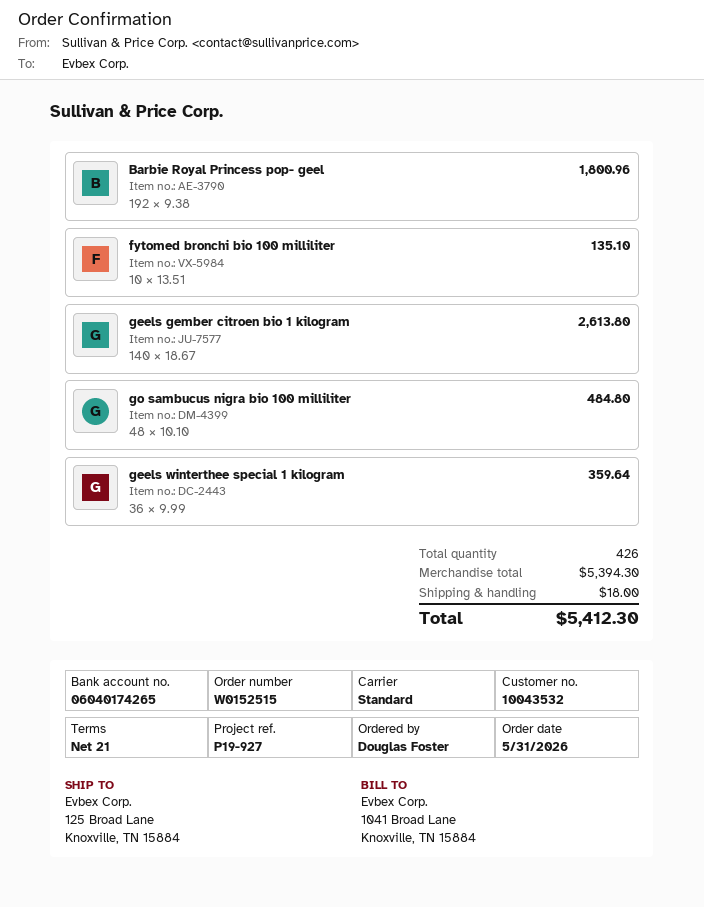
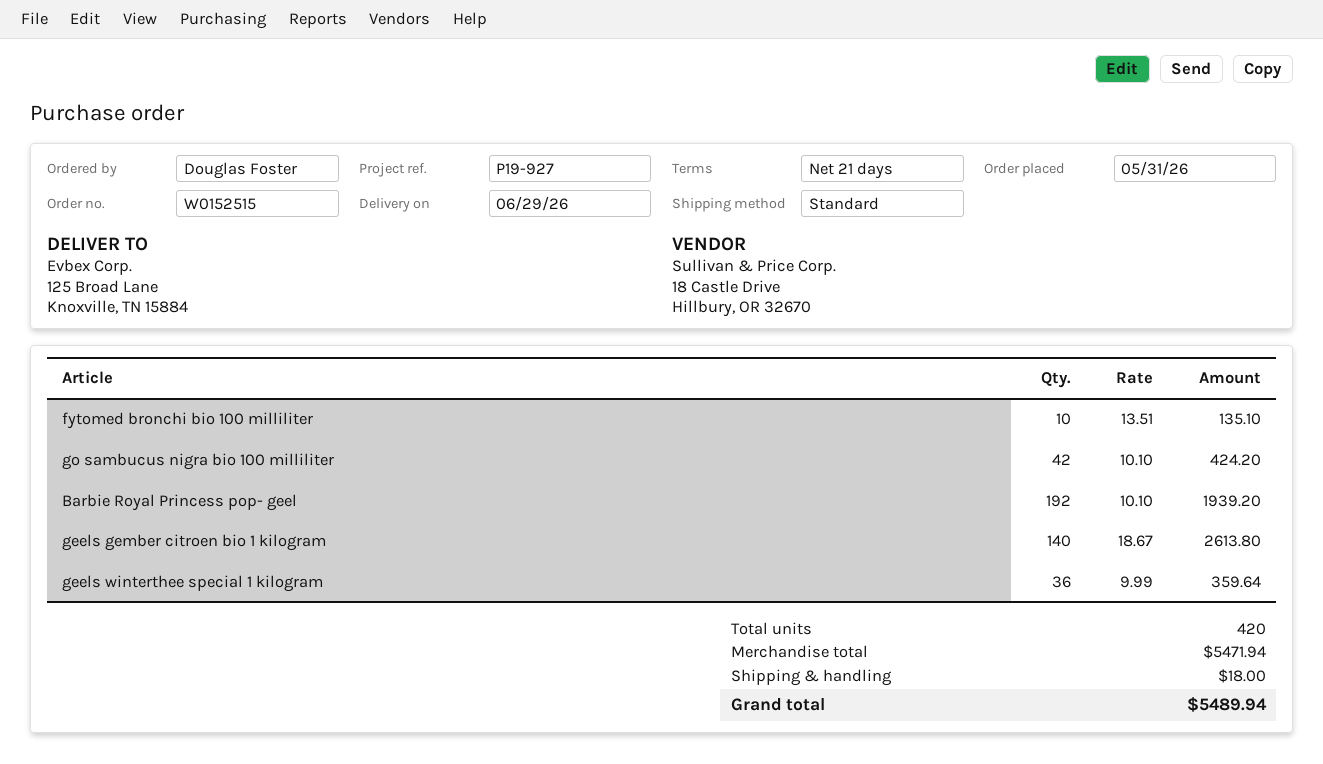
Barbie Royal Princess pop- geel: 192 x 9.38 = 1800.96 -> 192 x 10.10 = 1939.20
go sambucus nigra bio 100 milliliter: 48 x 10.10 = 484.80 -> 42 x 10.10 = 424.20
total quantity: 426 -> 420
subtotal: 5394.30 -> 5471.94
total: 5412.30 -> 5489.94

